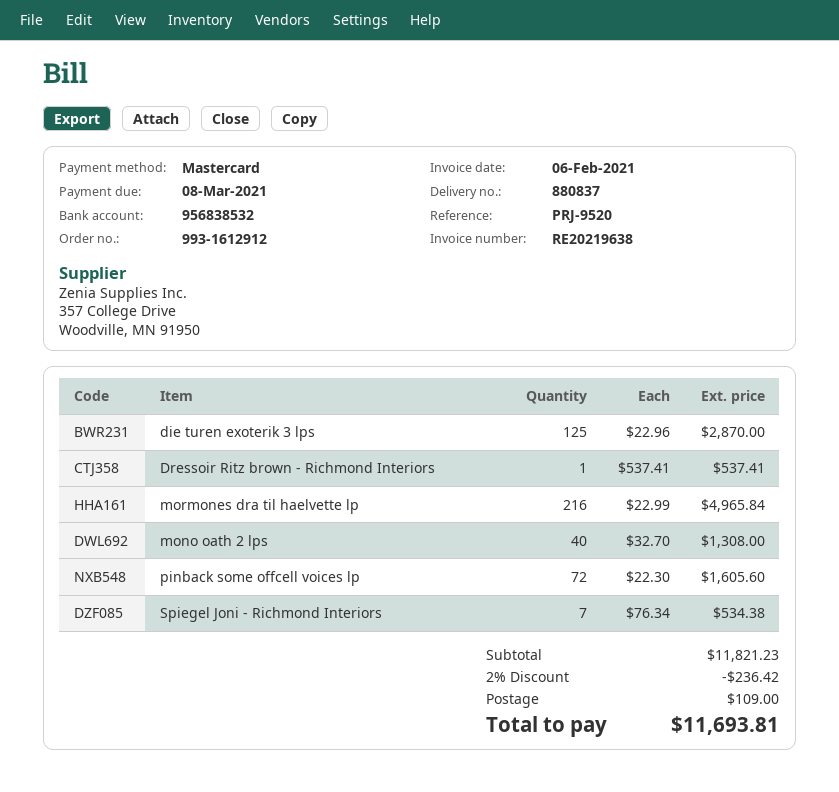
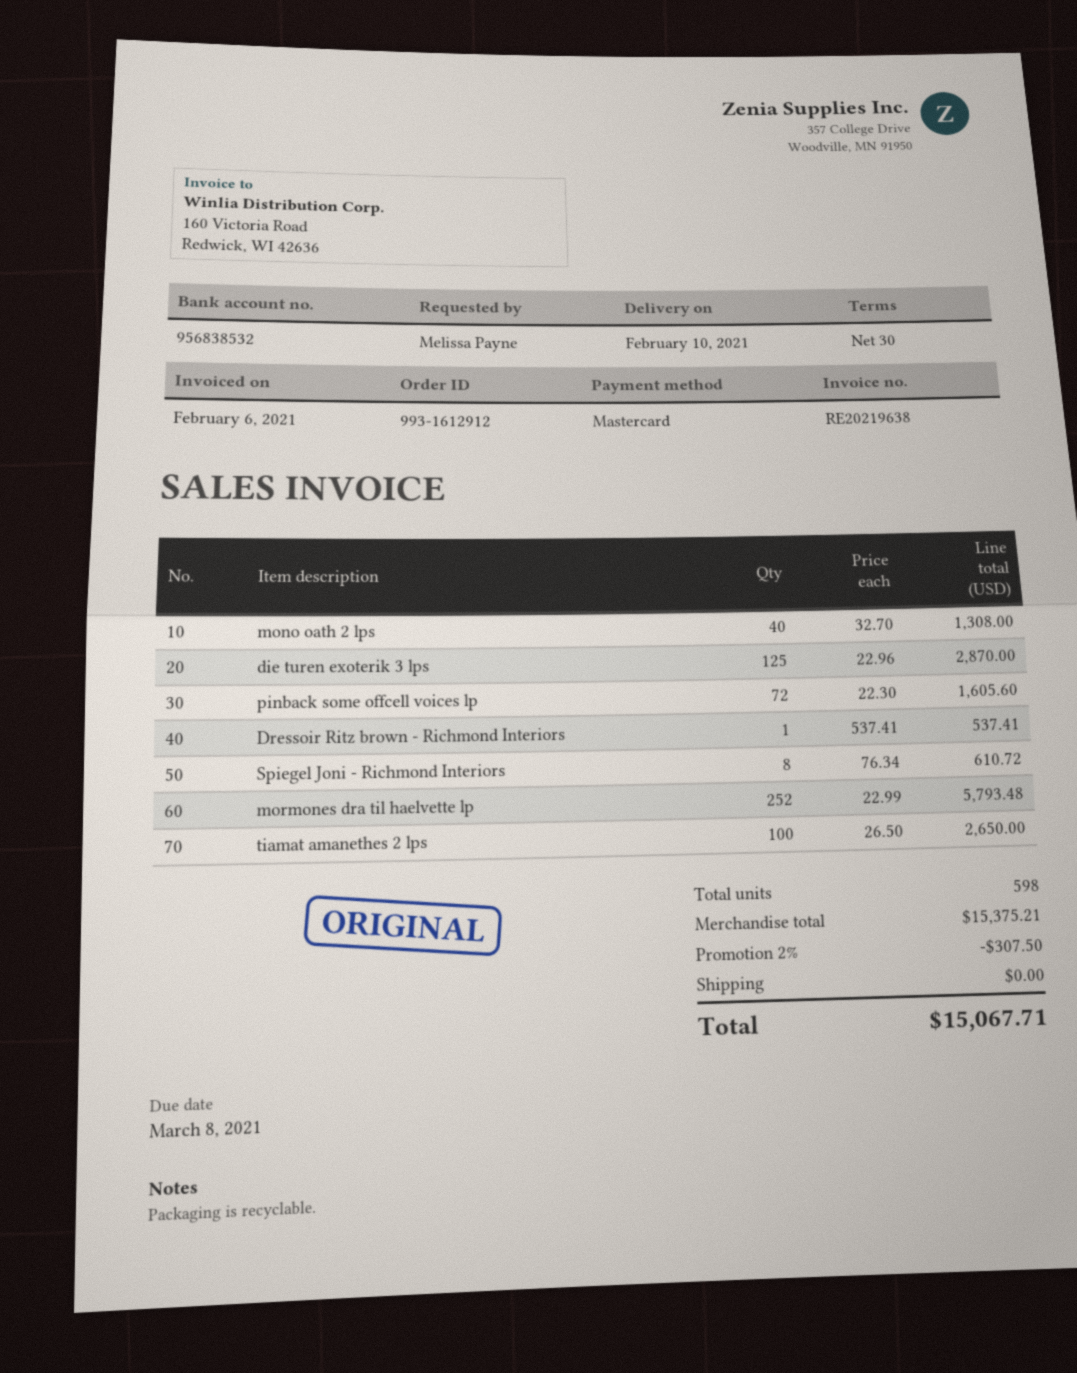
mormones dra til haelvette lp: 216 x 22.99 = 4965.84 -> 252 x 22.99 = 5793.48
Spiegel Joni - Richmond Interiors: 7 x 76.34 = 534.38 -> 8 x 76.34 = 610.72
tiamat amanethes 2 lps: none -> 100 x 26.50 = 2650.00
subtotal: 11821.23 -> 15375.21
discount: 2% = 236.42 -> 2% = 307.50
shipping: 109.00 -> 0.00
total: 11693.81 -> 15067.71

